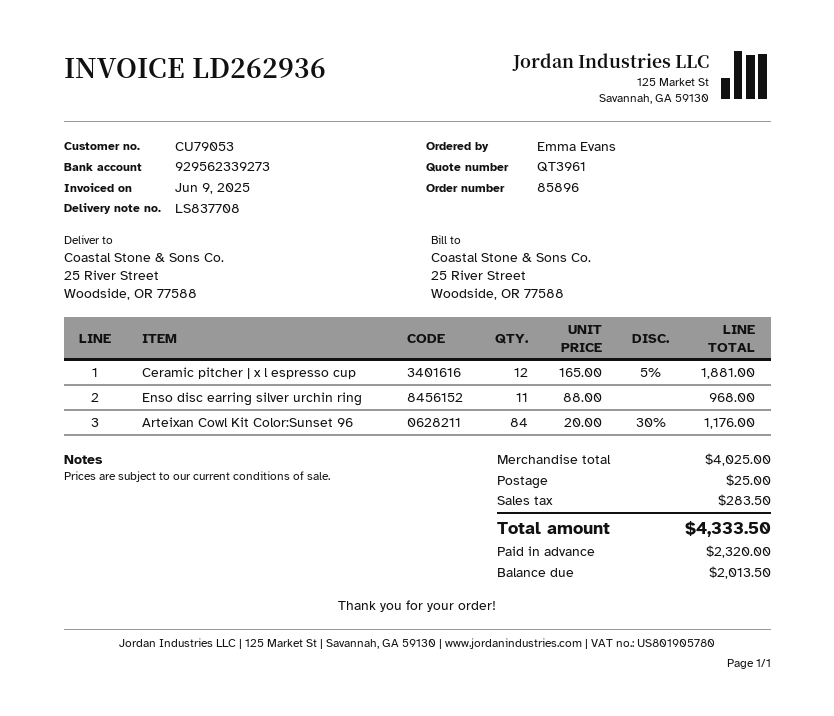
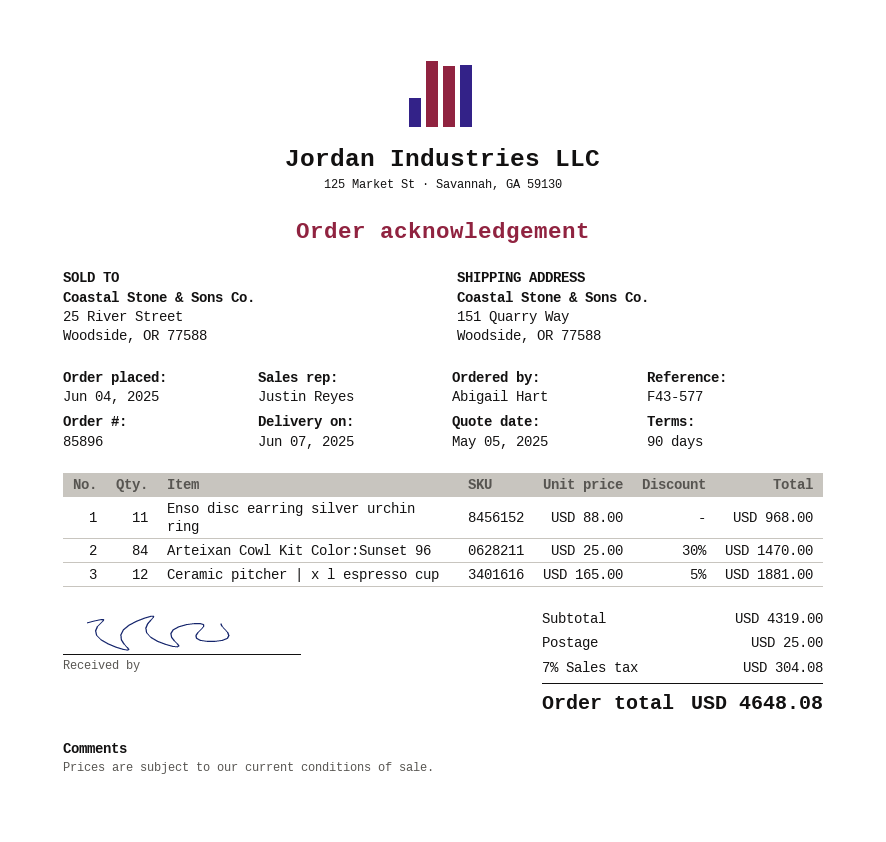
ordered by: Emma Evans -> Abigail Hart
ship to: 25 River Street, Woodside, OR 77588 -> 151 Quarry Way, Woodside, OR 77588
Arteixan Cowl Kit Color:Sunset 96: 84 x 20.00 - 30% = 1176.00 -> 84 x 25.00 - 30% = 1470.00
subtotal: 4025.00 -> 4319.00
tax: 283.50 -> 304.08
total: 4333.50 -> 4648.08

